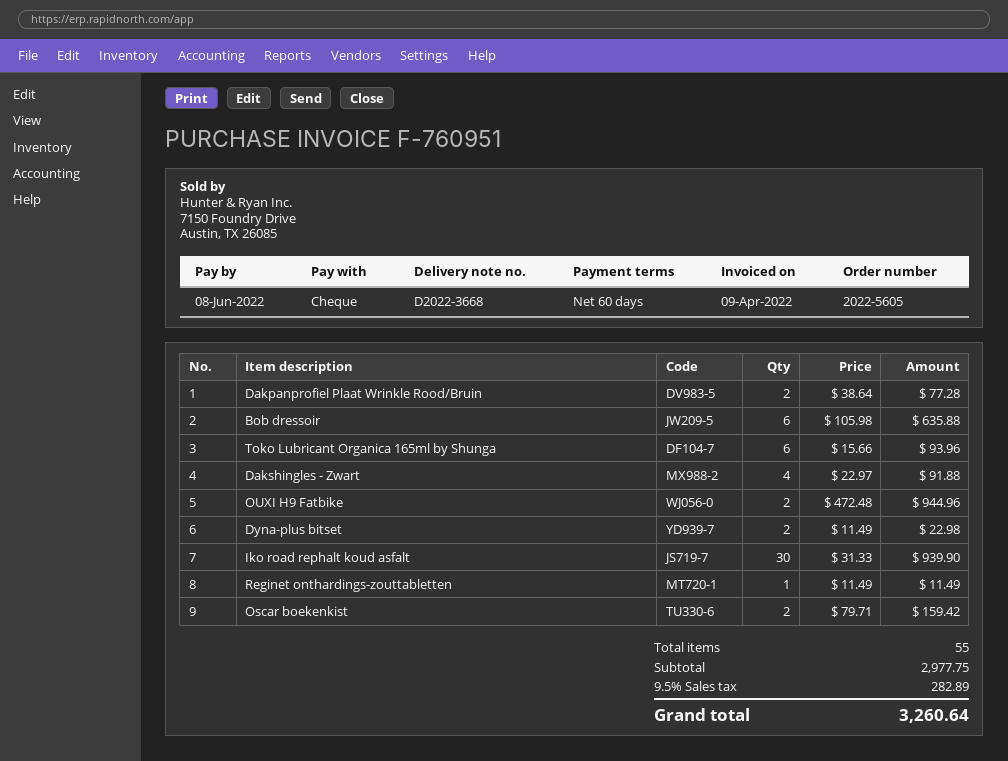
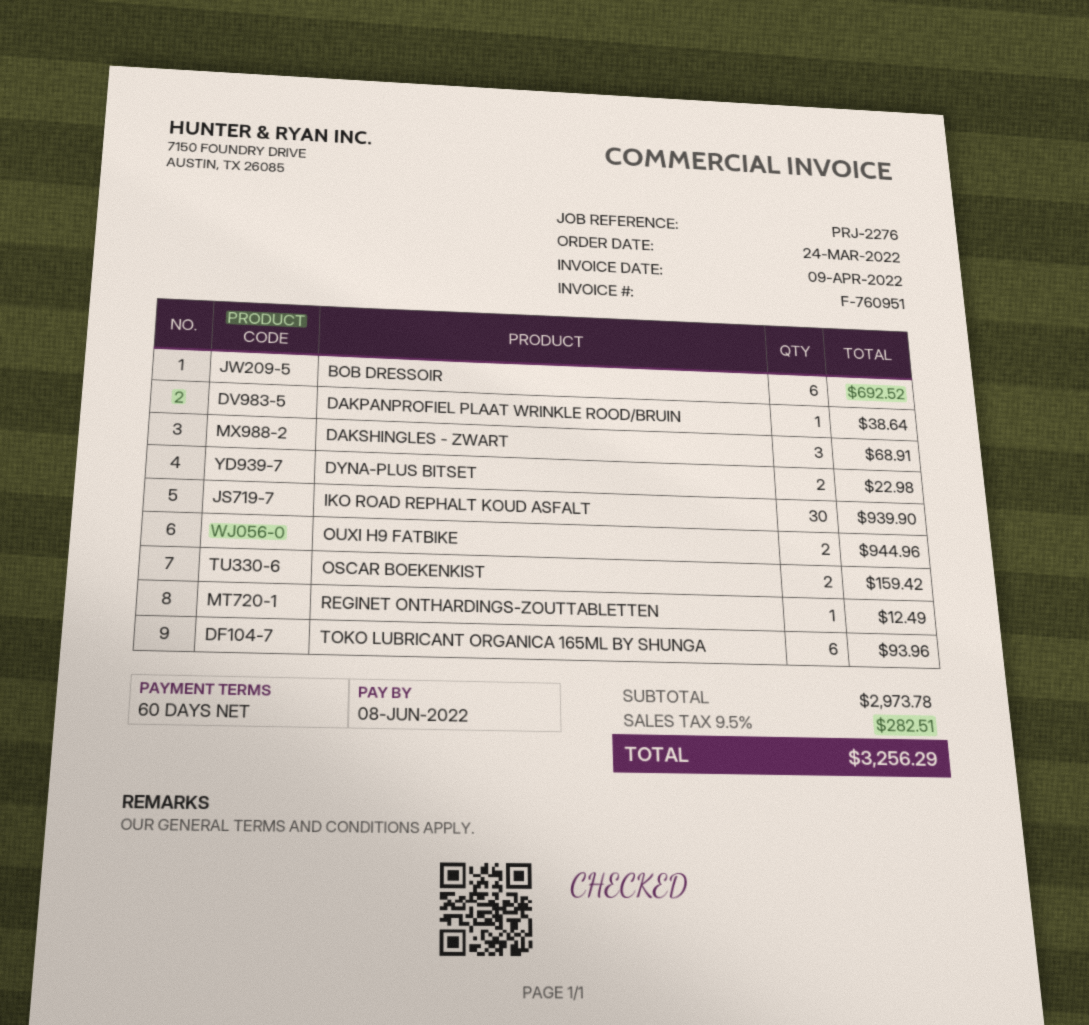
Dakpanprofiel Plaat Wrinkle Rood/Bruin: 2 for 77.28 -> 1 for 38.64
Bob dressoir: 6 for 635.88 -> 6 for 692.52
Dakshingles - Zwart: 4 for 91.88 -> 3 for 68.91
Reginet onthardings-zouttabletten: 1 for 11.49 -> 1 for 12.49
subtotal: 2977.75 -> 2973.78
tax: 9.5% = 282.89 -> 9.5% = 282.51
total: 3260.64 -> 3256.29

